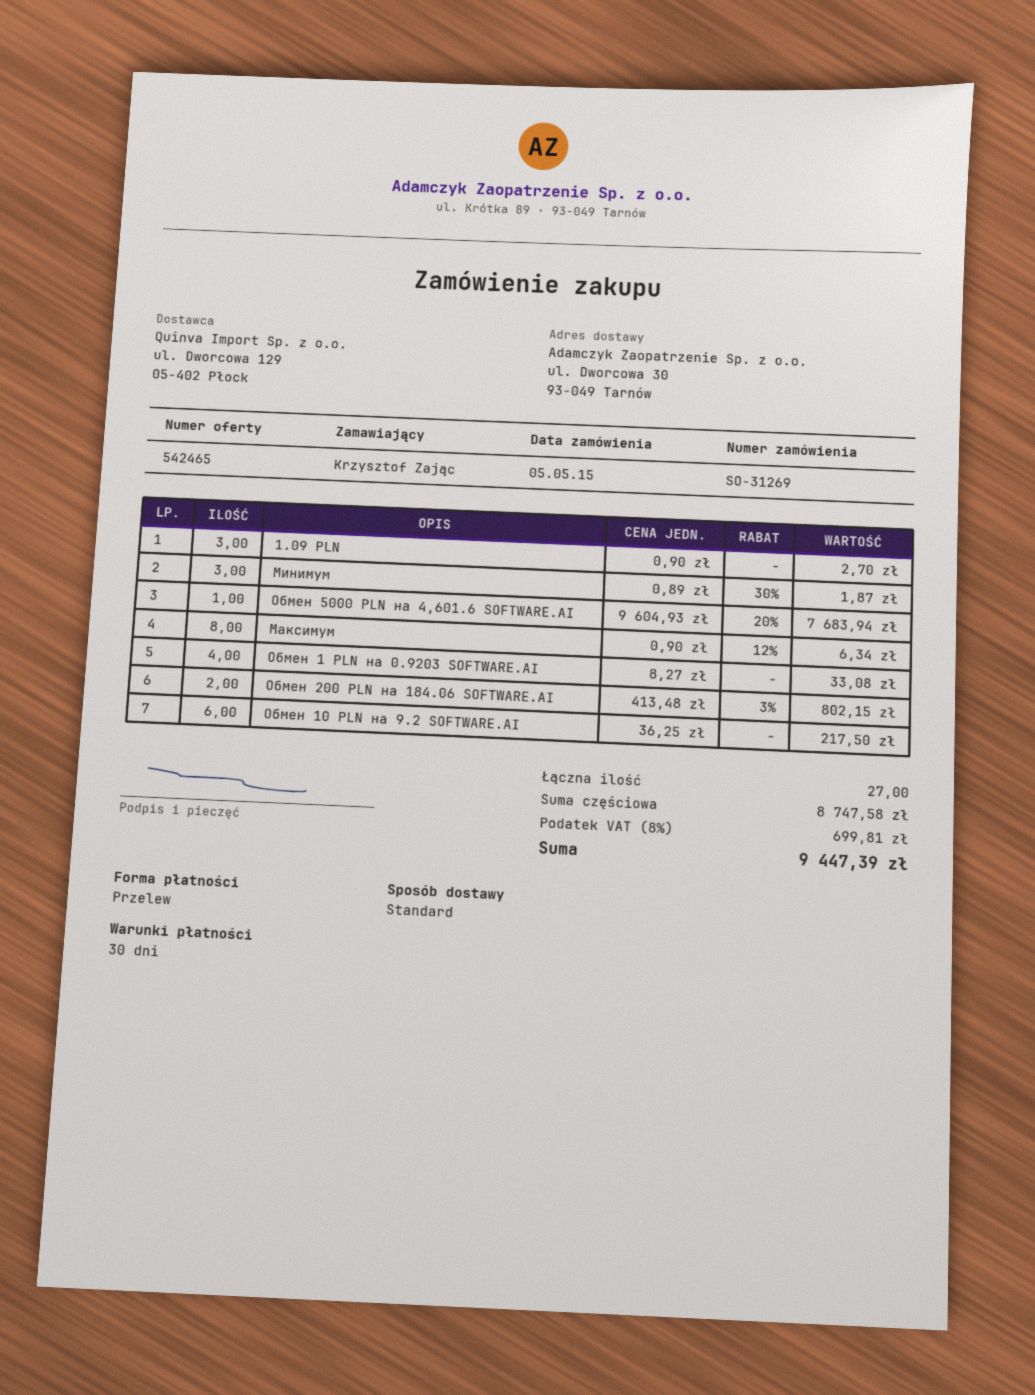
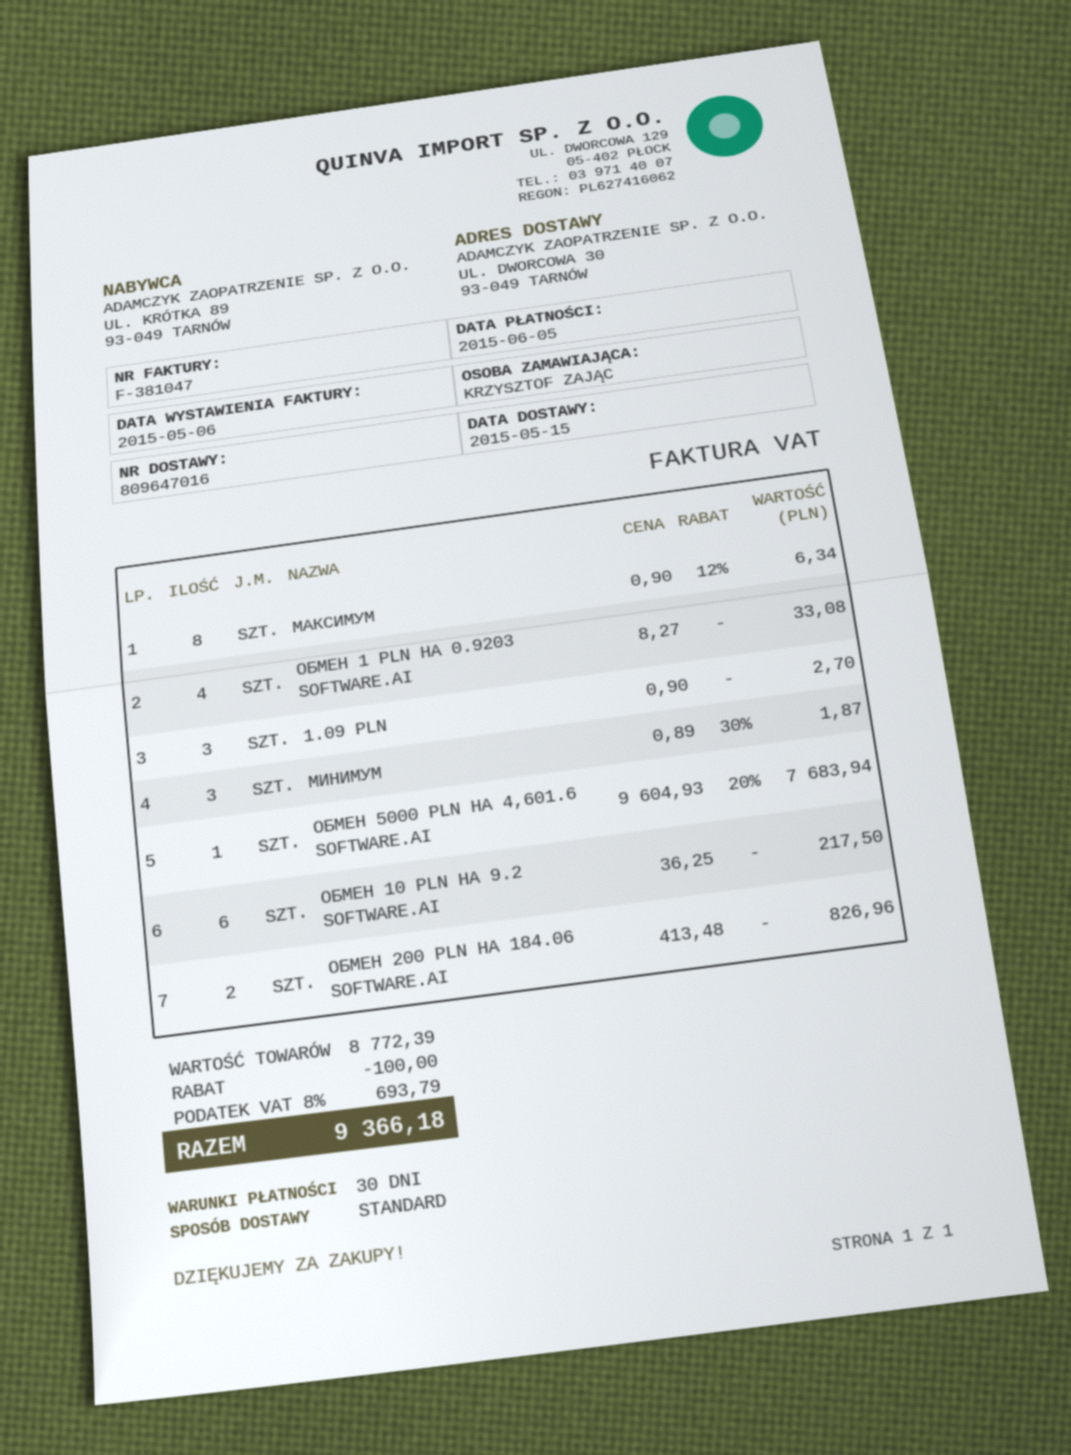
Обмен 200 PLN на 184.06 SOFTWARE.AI: 2 x 413.48 - 3% = 802.15 -> 2 x 413.48 = 826.96
subtotal: 8747.58 -> 8772.39
discount: none -> 100.00
tax: 8% = 699.81 -> 8% = 693.79
total: 9447.39 -> 9366.18

